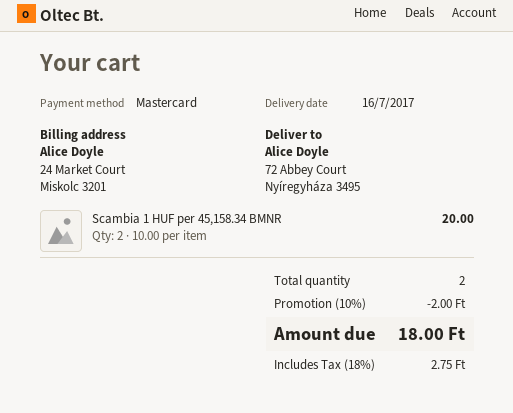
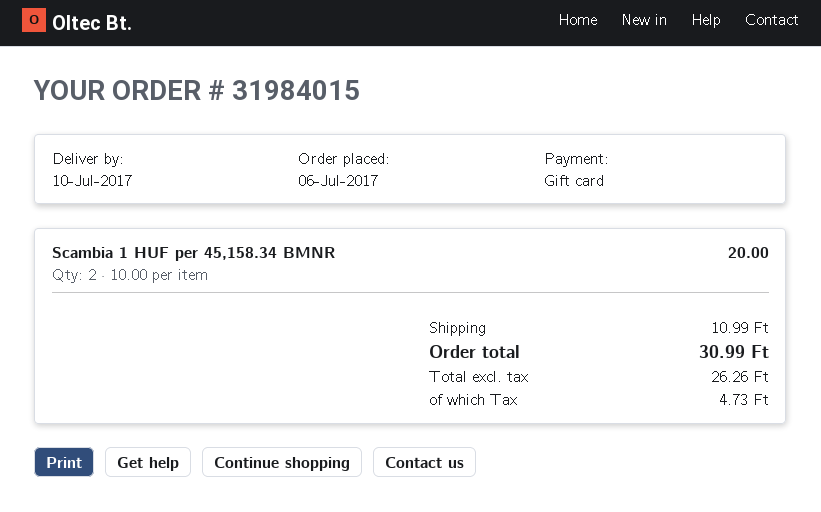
delivery date: 2017-07-16 -> 2017-07-10
payment method: Mastercard -> gift card
discount: 10% = 2.00 -> none
shipping: none -> 10.99
tax: 2.75 -> 4.73
total: 18.00 -> 30.99

